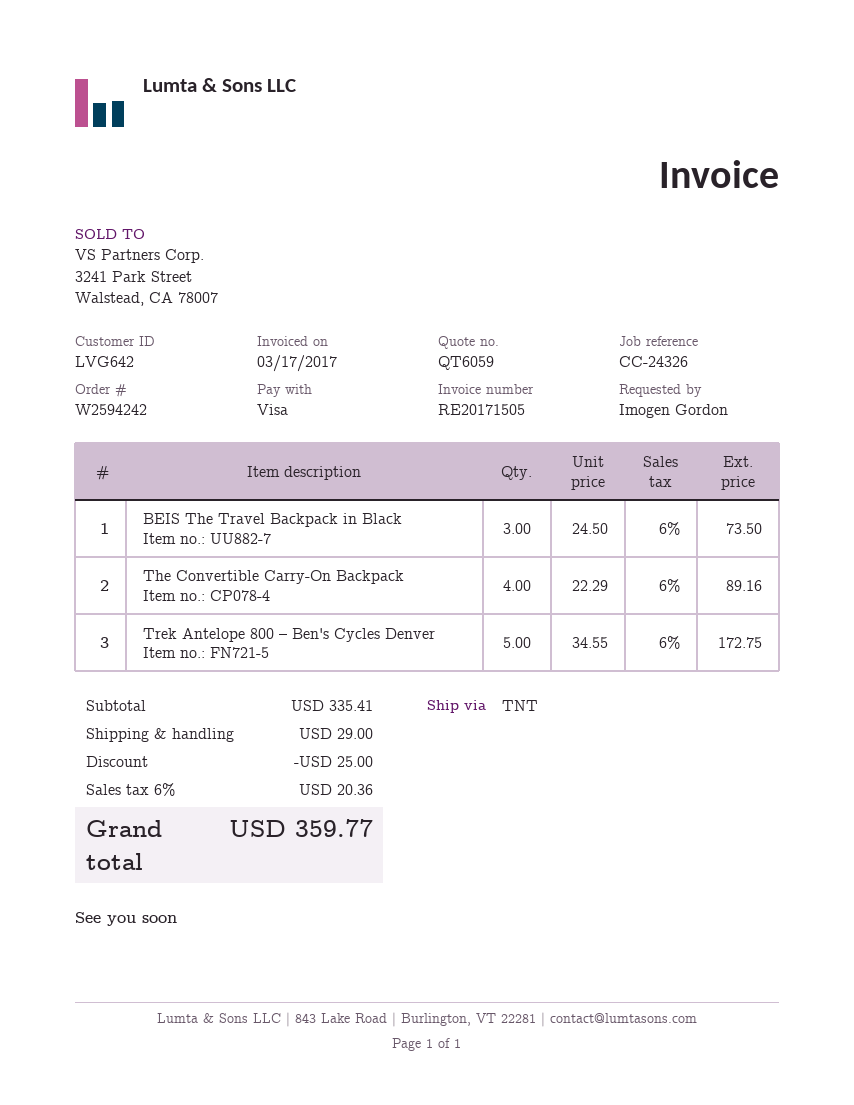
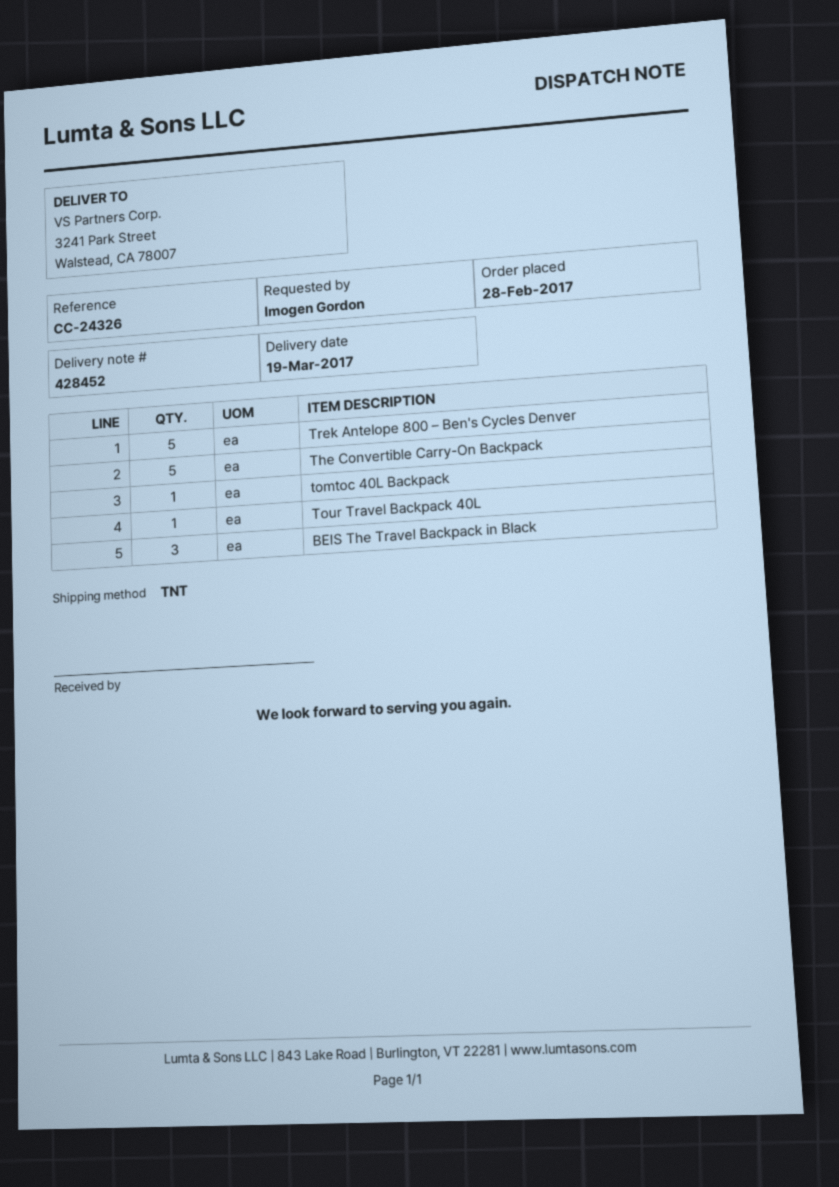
The Convertible Carry-On Backpack: 4 -> 5
tomtoc 40L Backpack: none -> 1
Tour Travel Backpack 40L: none -> 1

